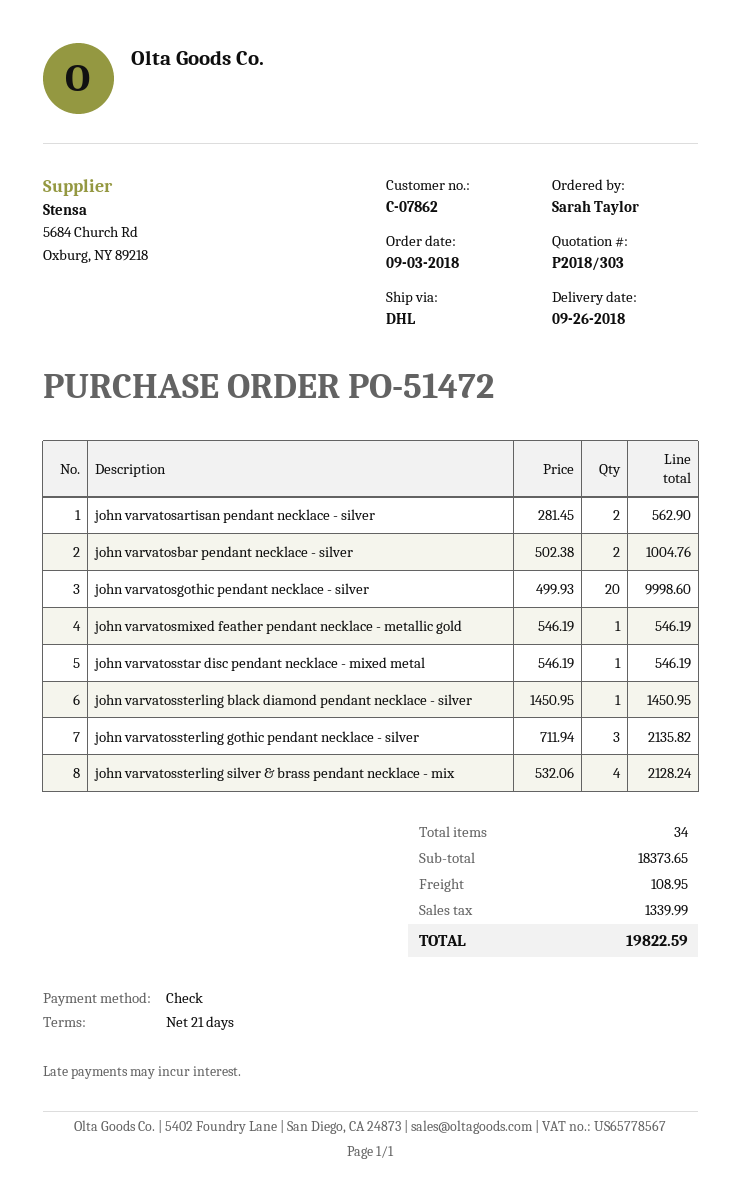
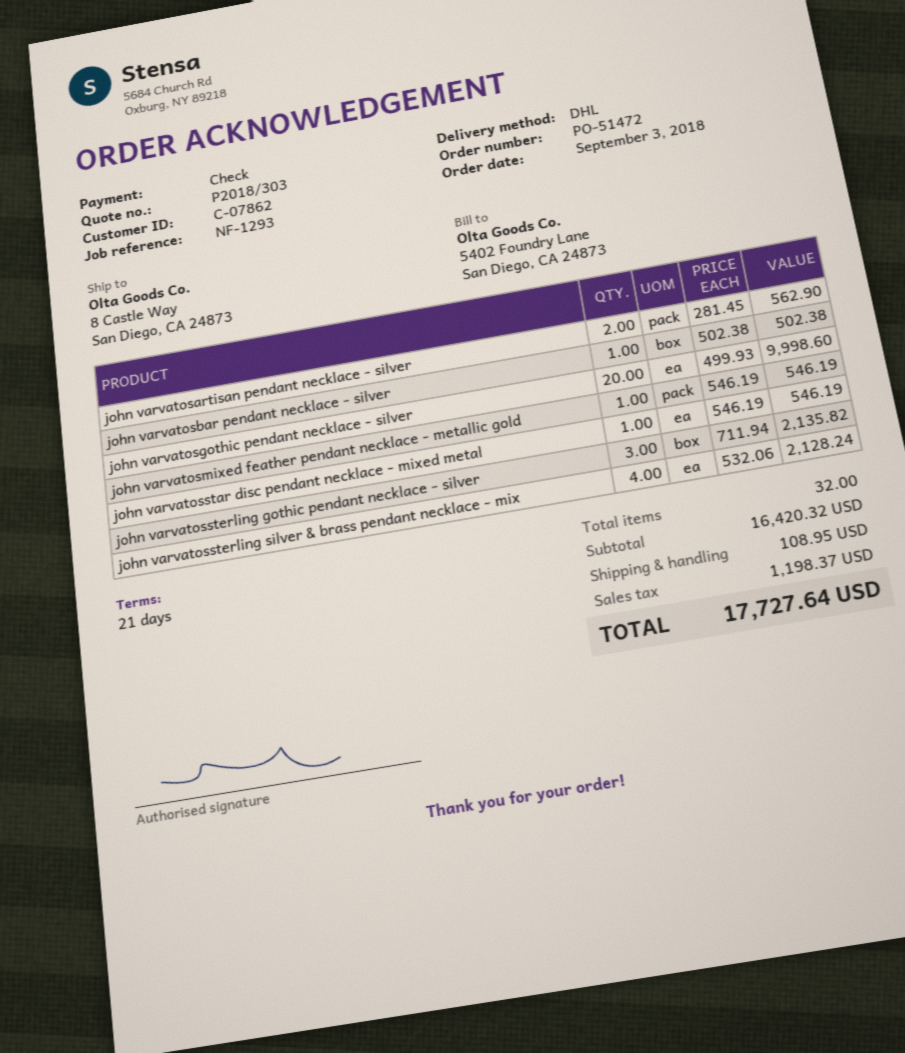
john varvatosbar pendant necklace - silver: 2 x 502.38 = 1004.76 -> 1 x 502.38 = 502.38
john varvatossterling black diamond pendant necklace - silver: 1 x 1450.95 = 1450.95 -> none
total quantity: 34 -> 32
subtotal: 18373.65 -> 16420.32
tax: 1339.99 -> 1198.37
total: 19822.59 -> 17727.64

